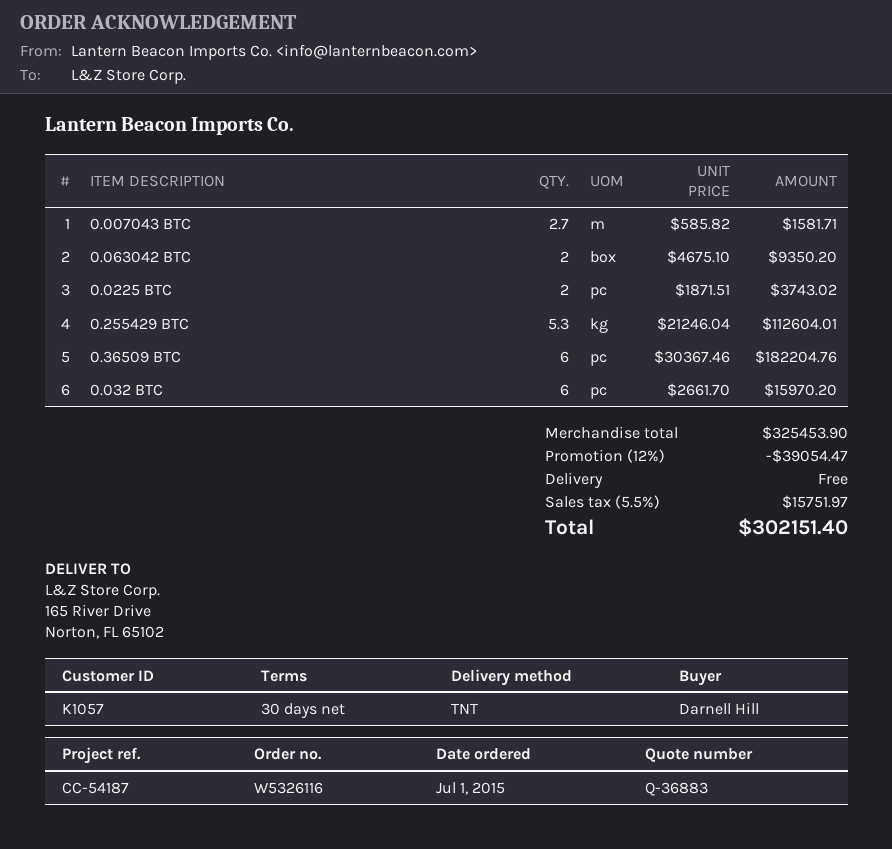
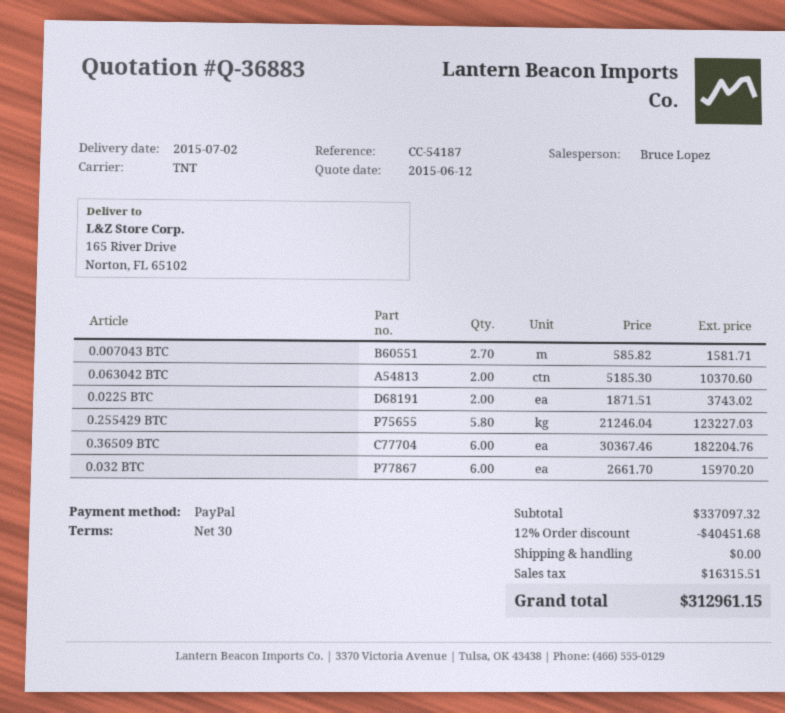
0.063042 BTC: 2 x 4675.10 = 9350.20 -> 2 x 5185.30 = 10370.60
0.255429 BTC: 5.3 x 21246.04 = 112604.01 -> 5.8 x 21246.04 = 123227.03
subtotal: 325453.90 -> 337097.32
discount: 12% = 39054.47 -> 12% = 40451.68
tax: 15751.97 -> 16315.51
total: 302151.40 -> 312961.15

